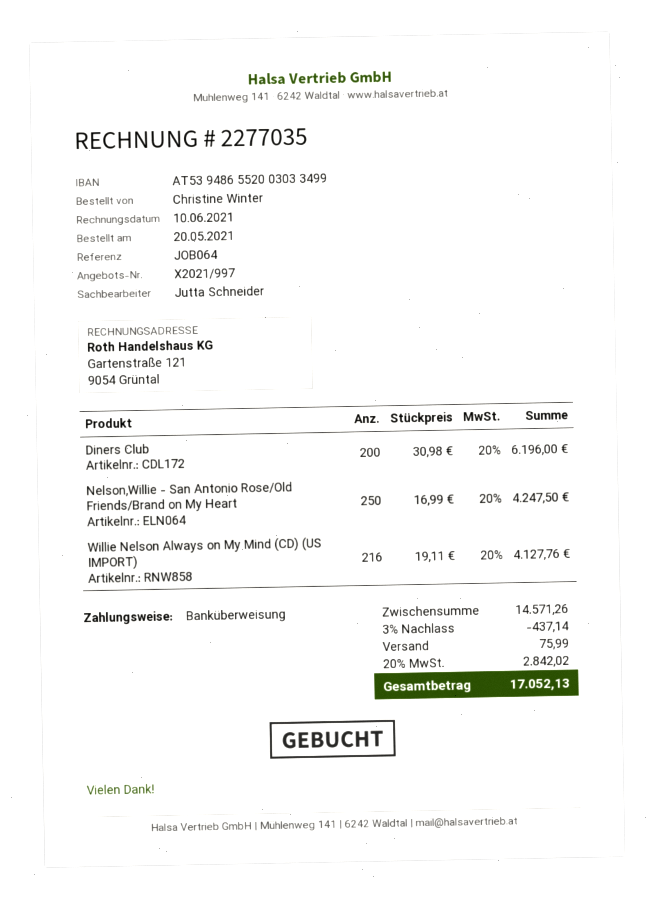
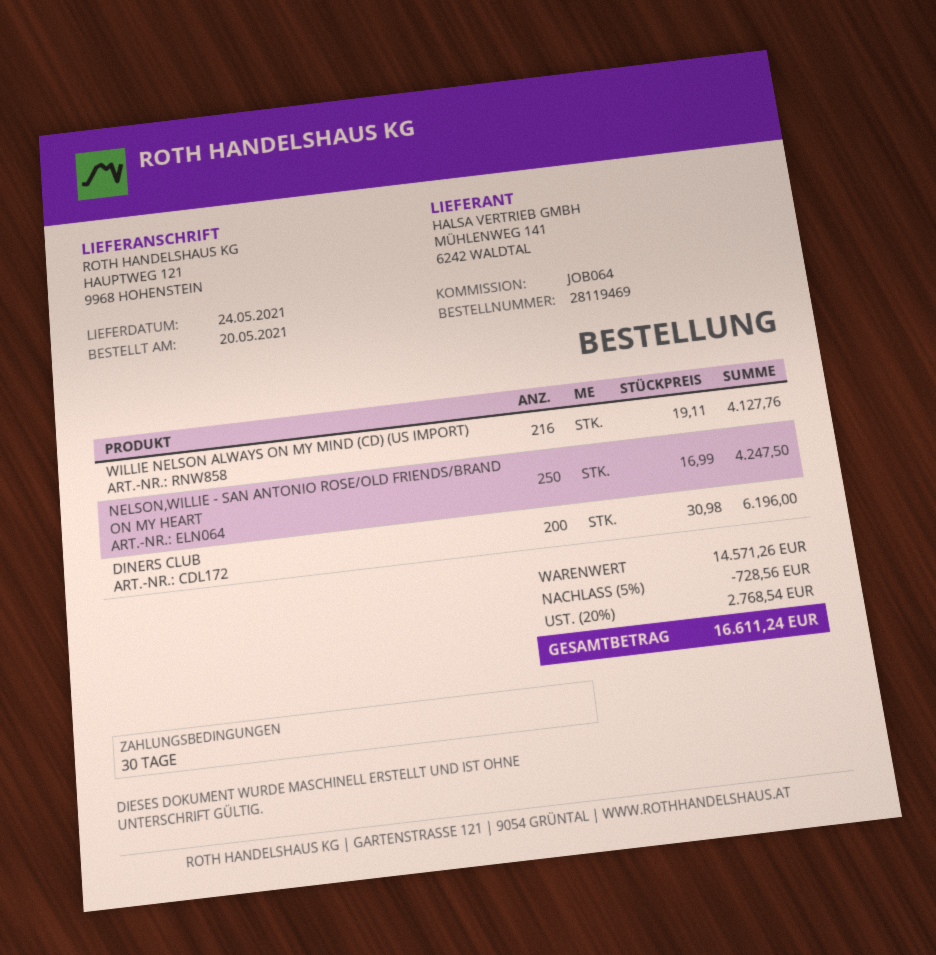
discount: 3% = 437.14 -> 5% = 728.56
shipping: 75.99 -> none
tax: 20% = 2842.02 -> 20% = 2768.54
total: 17052.13 -> 16611.24

